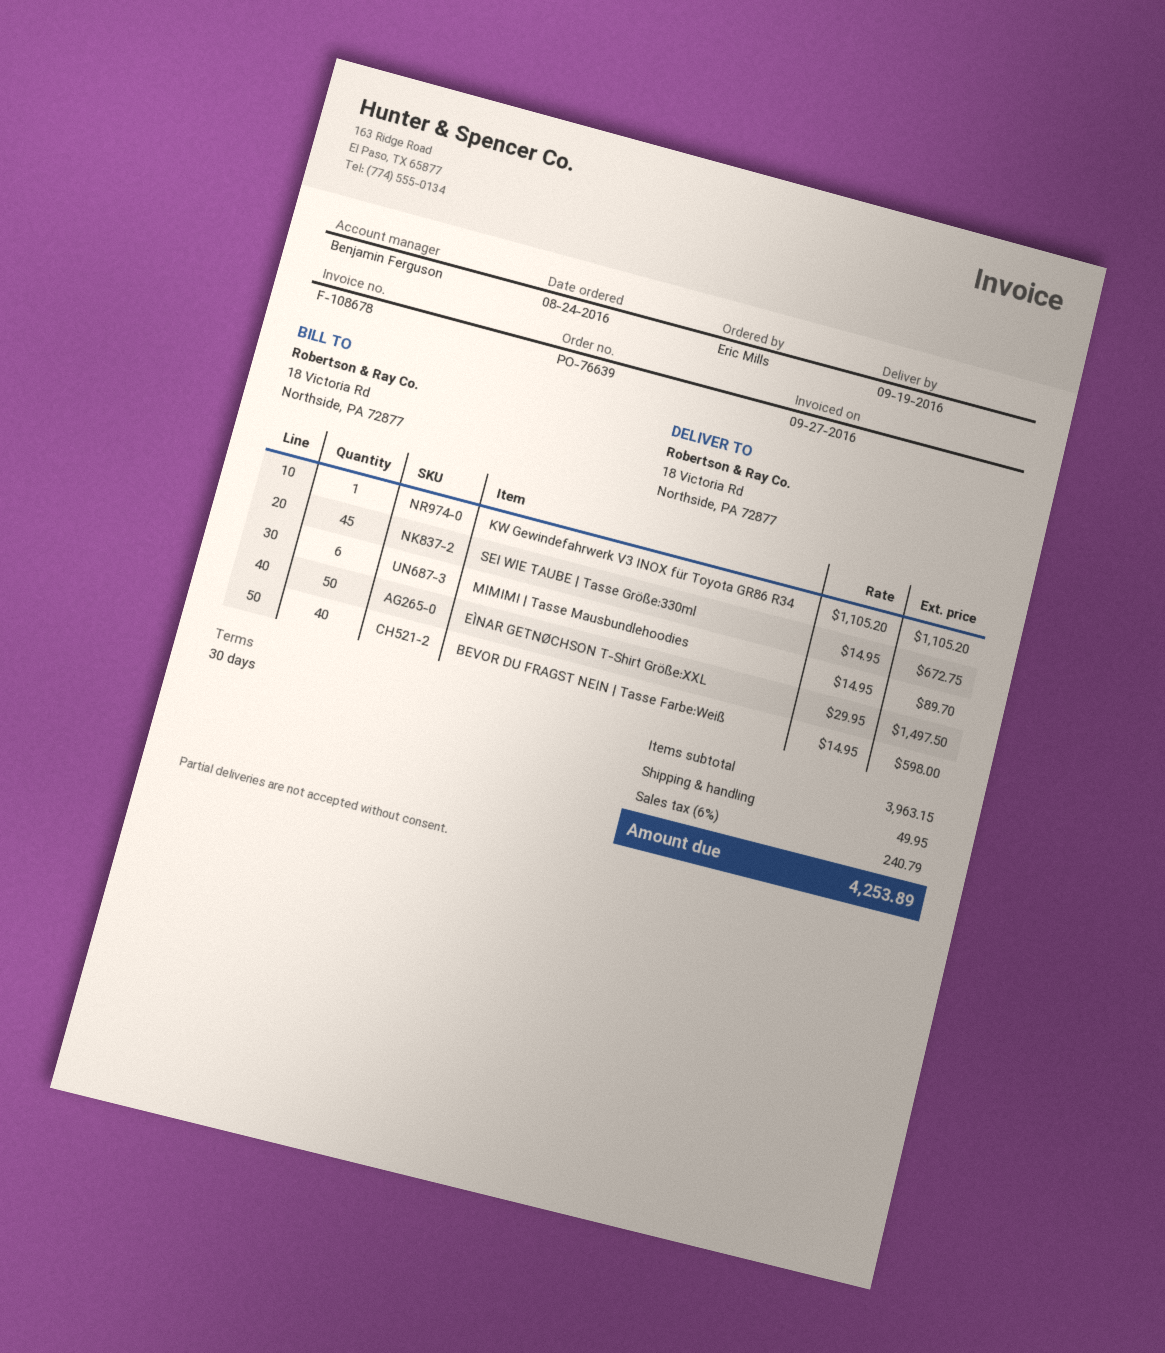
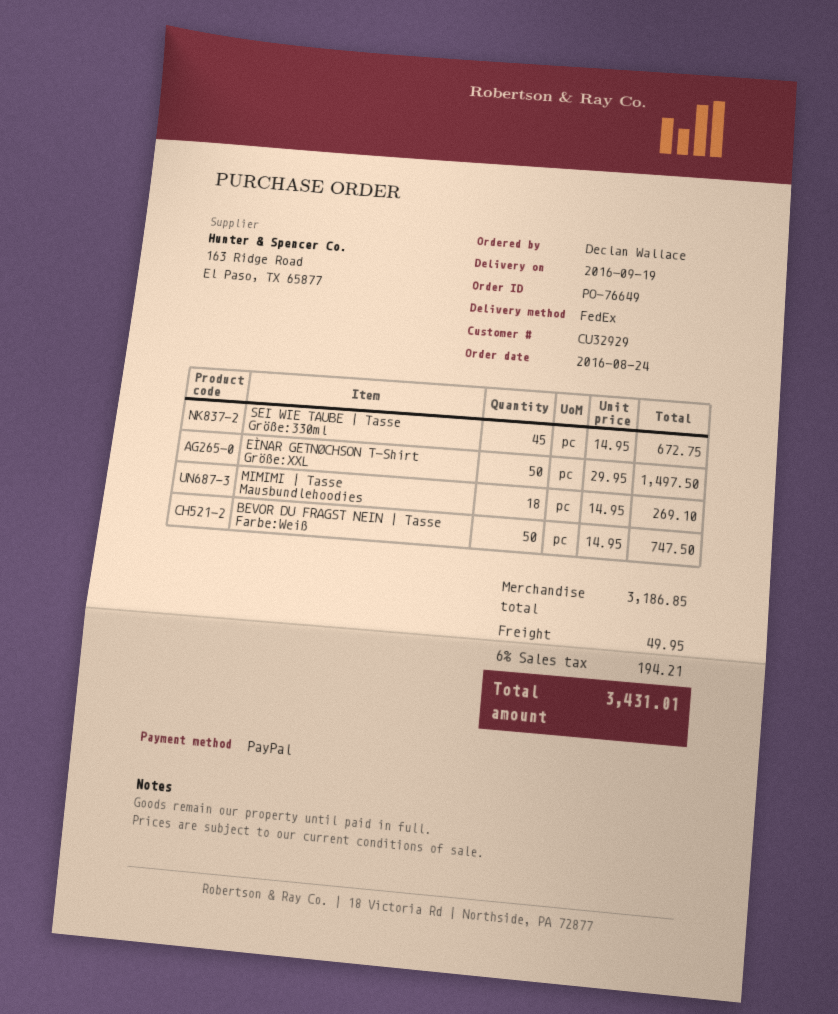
order number: PO-76639 -> PO-76649
ordered by: Eric Mills -> Declan Wallace
KW Gewindefahrwerk V3 INOX für Toyota GR86 R34: 1 x 1105.20 = 1105.20 -> none
MIMIMI | Tasse Mausbundlehoodies: 6 x 14.95 = 89.70 -> 18 x 14.95 = 269.10
BEVOR DU FRAGST NEIN | Tasse Farbe:Weiß: 40 x 14.95 = 598.00 -> 50 x 14.95 = 747.50
subtotal: 3963.15 -> 3186.85
tax: 6% = 240.79 -> 6% = 194.21
total: 4253.89 -> 3431.01

